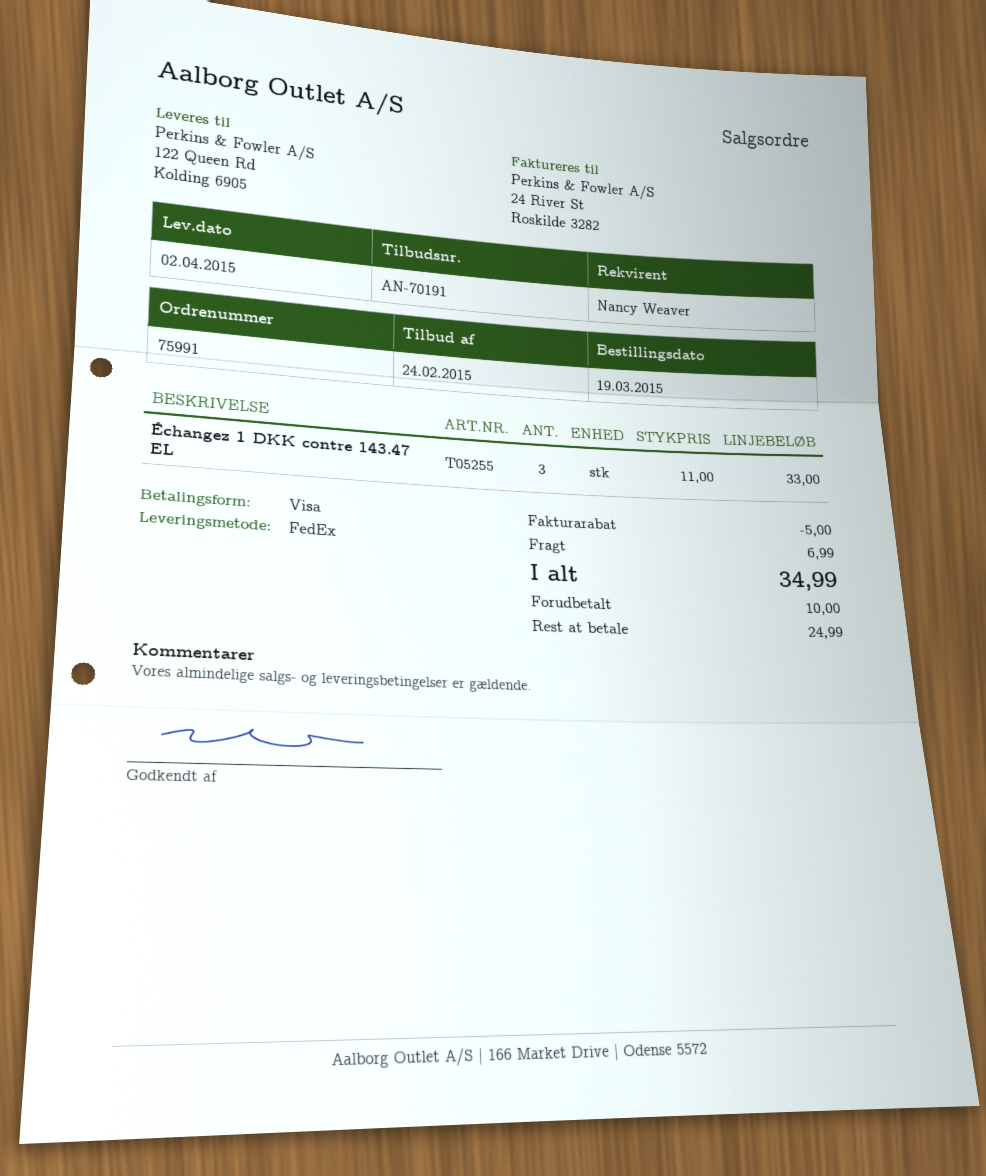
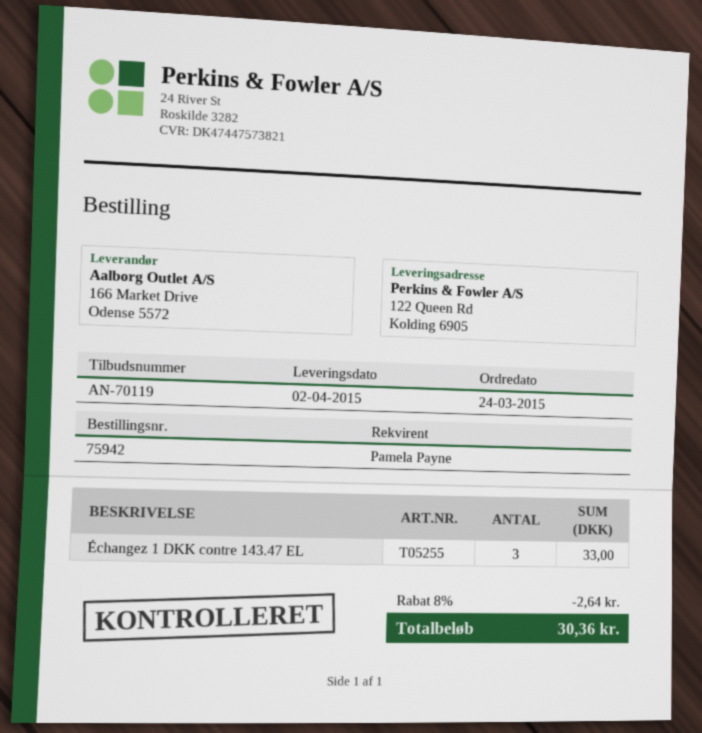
quote number: AN-70191 -> AN-70119
order number: 75991 -> 75942
order date: 2015-03-19 -> 2015-03-24
ordered by: Nancy Weaver -> Pamela Payne
discount: 5.00 -> 2.64
shipping: 6.99 -> none
total: 34.99 -> 30.36

